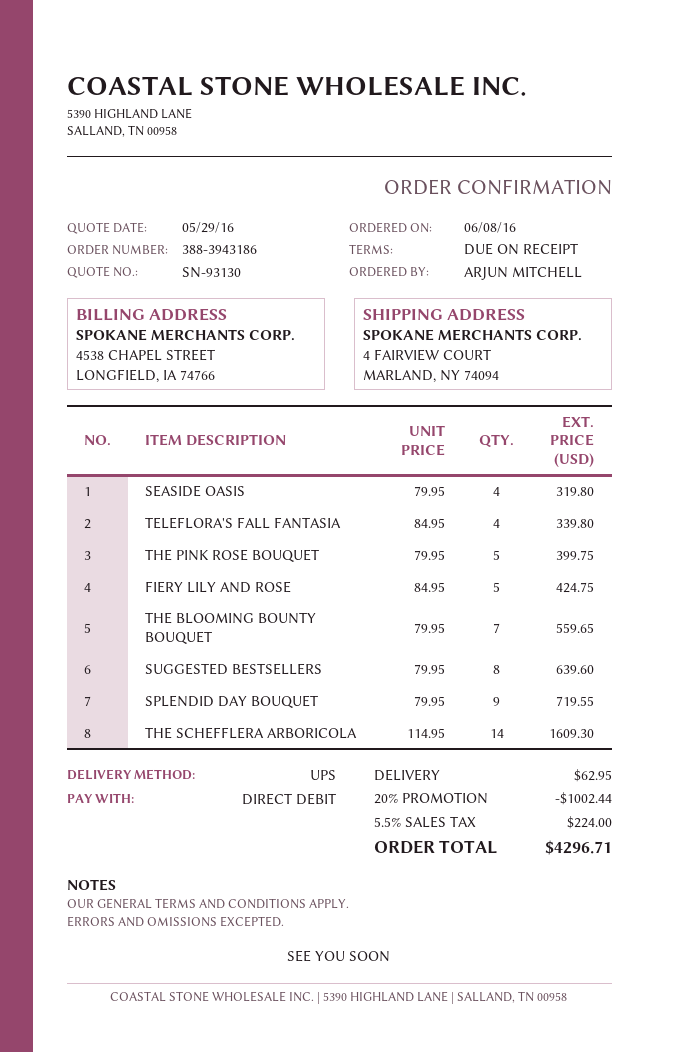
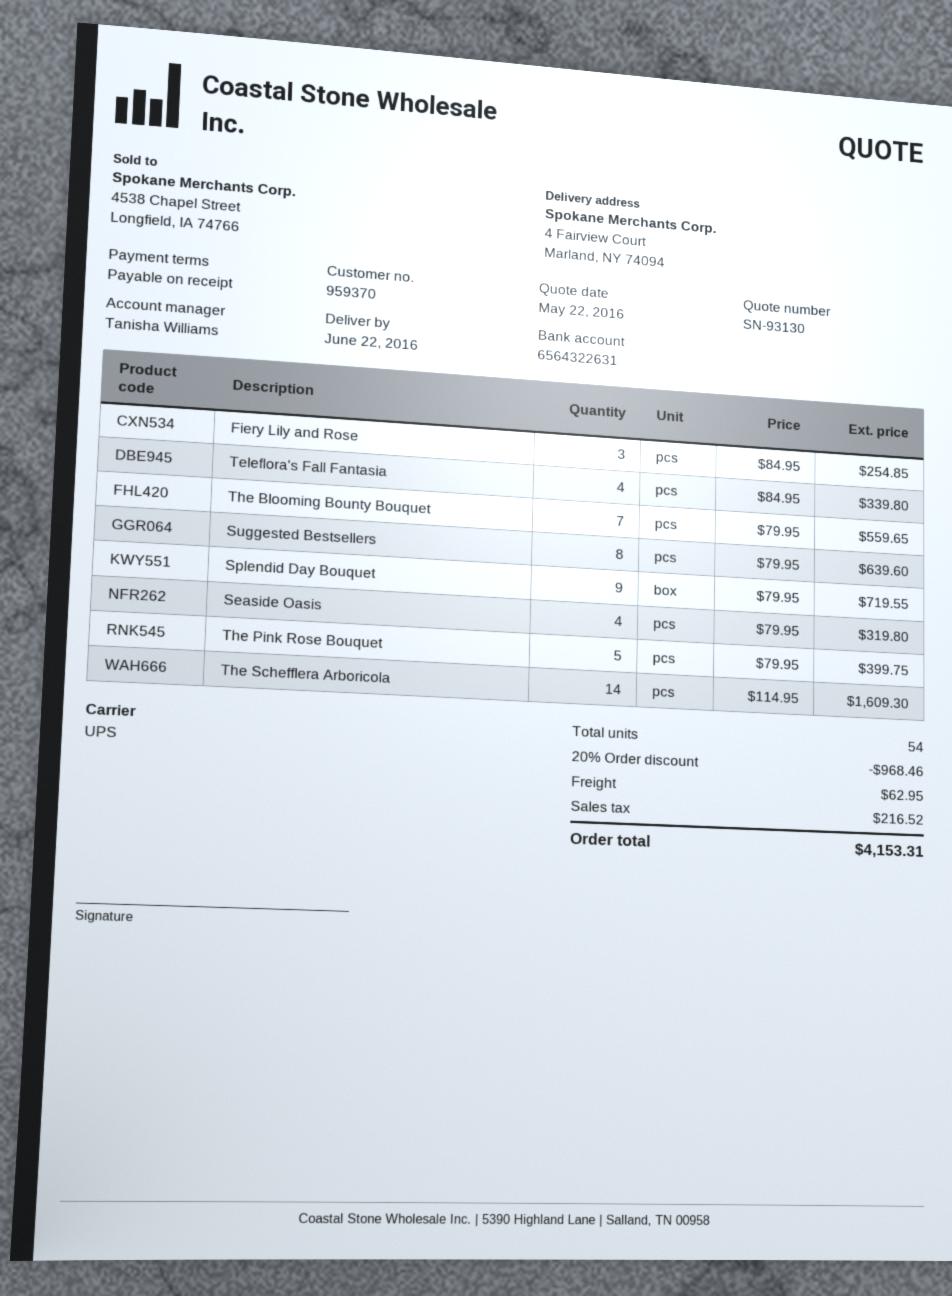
quote date: 2016-05-29 -> 2016-05-22
FIERY LILY AND ROSE: 5 x 84.95 = 424.75 -> 3 x 84.95 = 254.85
discount: 20% = 1002.44 -> 20% = 968.46
tax: 224.00 -> 216.52
total: 4296.71 -> 4153.31

